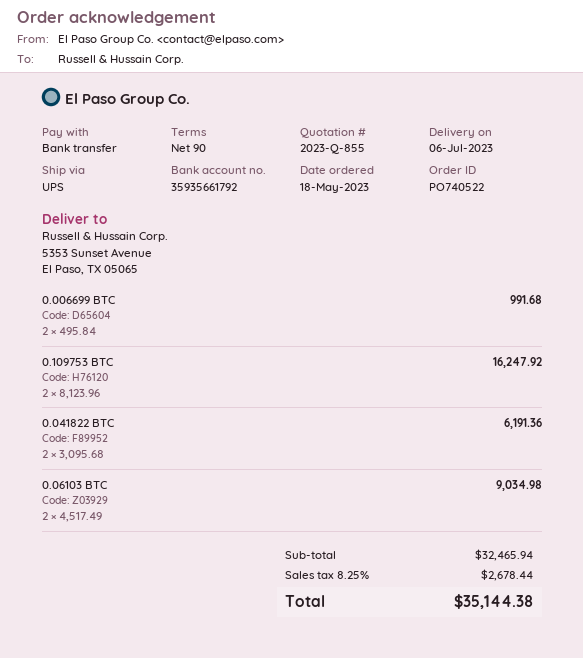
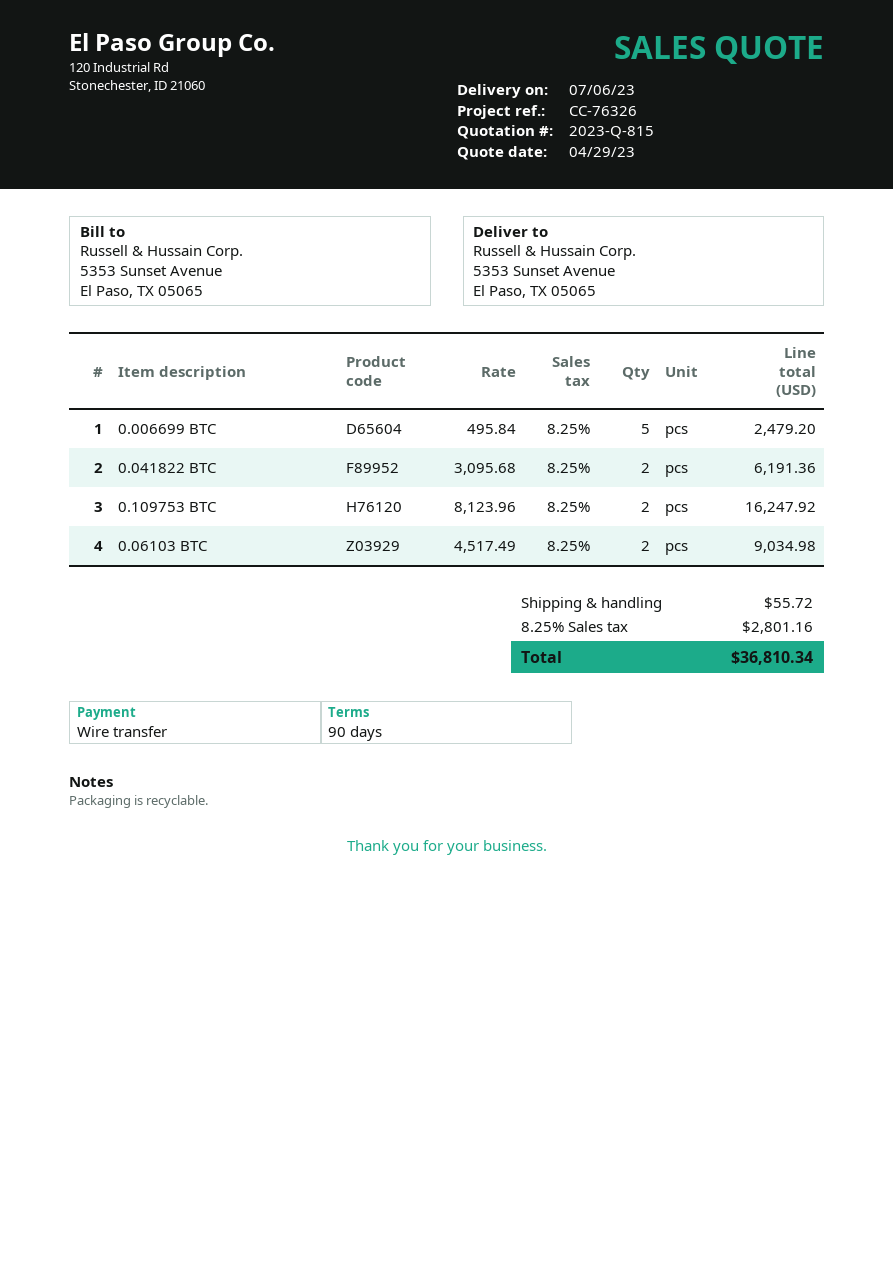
quote number: 2023-Q-855 -> 2023-Q-815
0.006699 BTC: 2 x 495.84 = 991.68 -> 5 x 495.84 = 2479.20
shipping: none -> 55.72
tax: 8.25% = 2678.44 -> 8.25% = 2801.16
total: 35144.38 -> 36810.34

